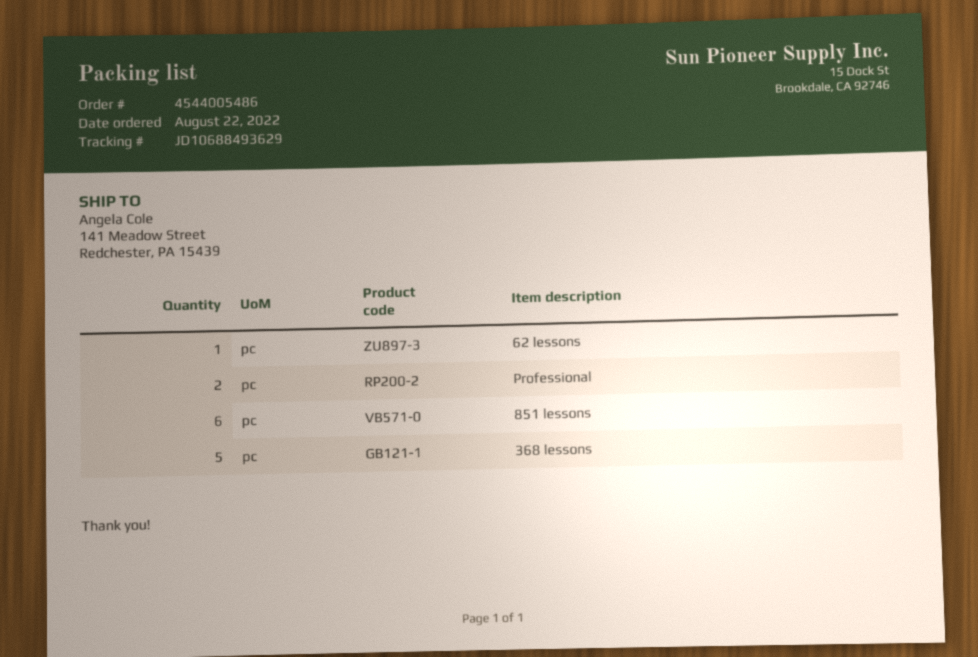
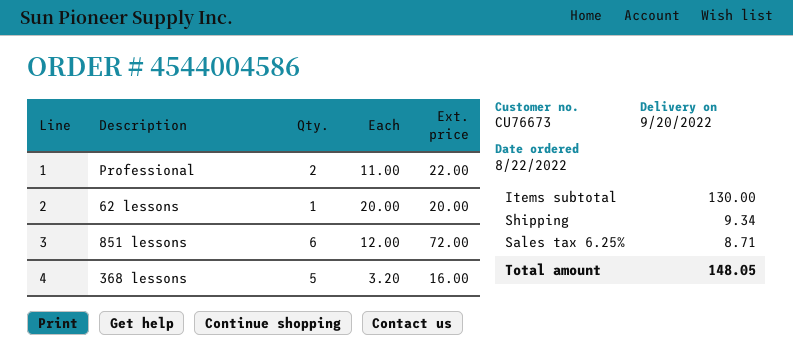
order number: 4544005486 -> 4544004586

